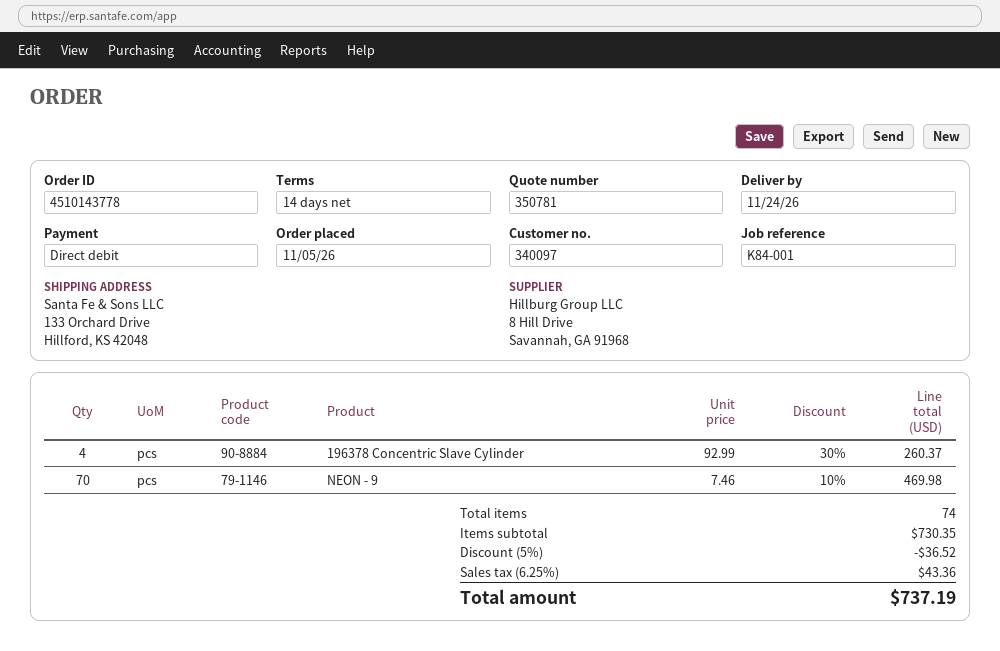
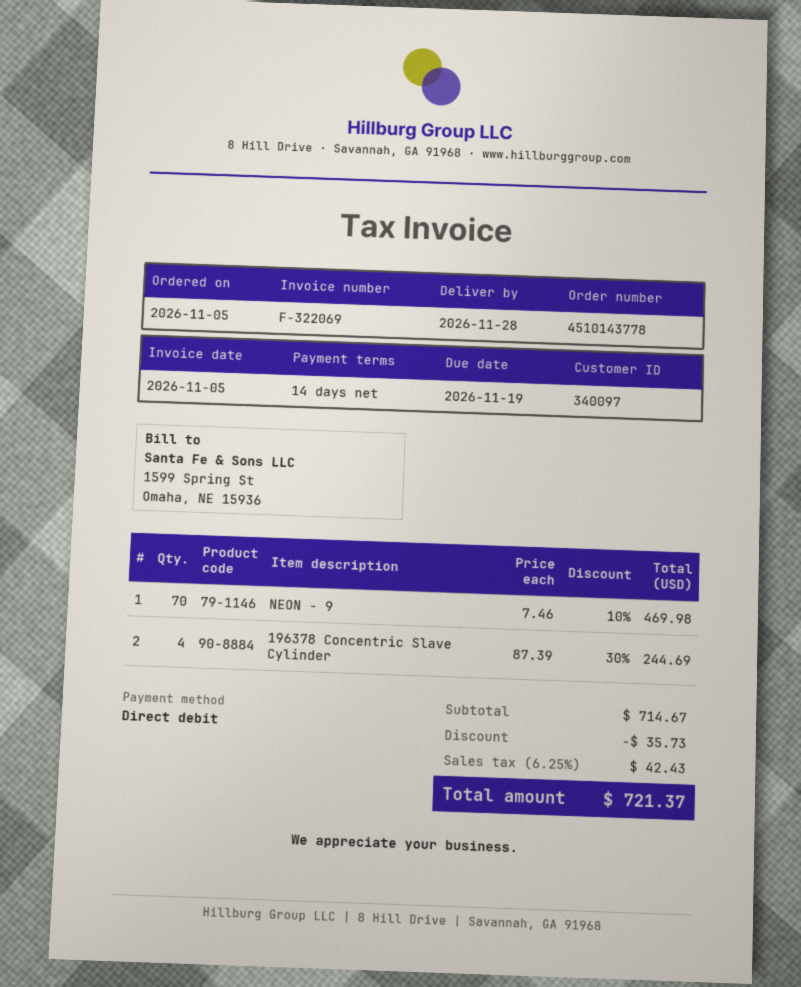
delivery date: 2026-11-24 -> 2026-11-28
196378 Concentric Slave Cylinder: 4 x 92.99 - 30% = 260.37 -> 4 x 87.39 - 30% = 244.69
subtotal: 730.35 -> 714.67
discount: 36.52 -> 35.73
tax: 6.25% = 43.36 -> 6.25% = 42.43
total: 737.19 -> 721.37

